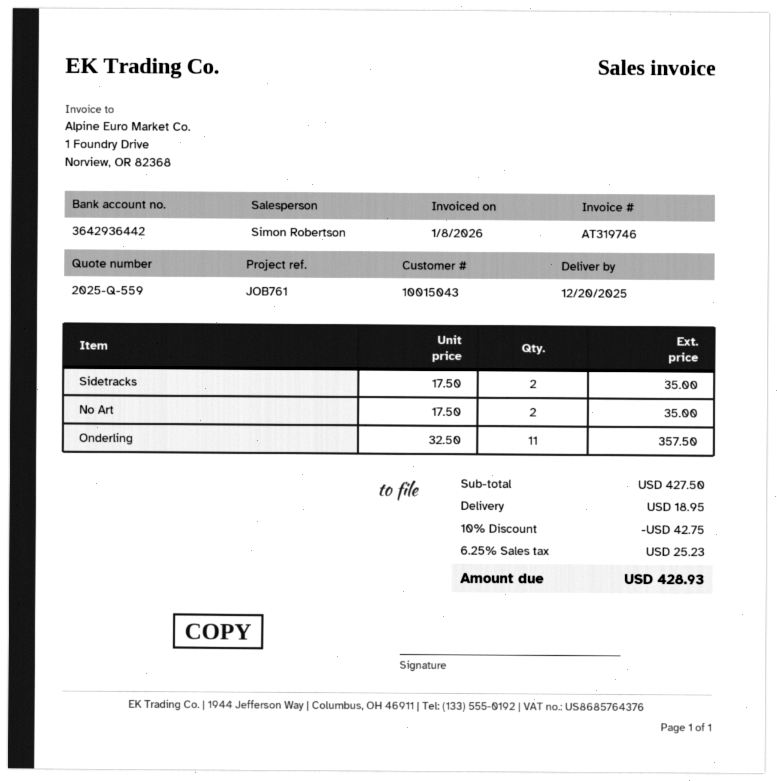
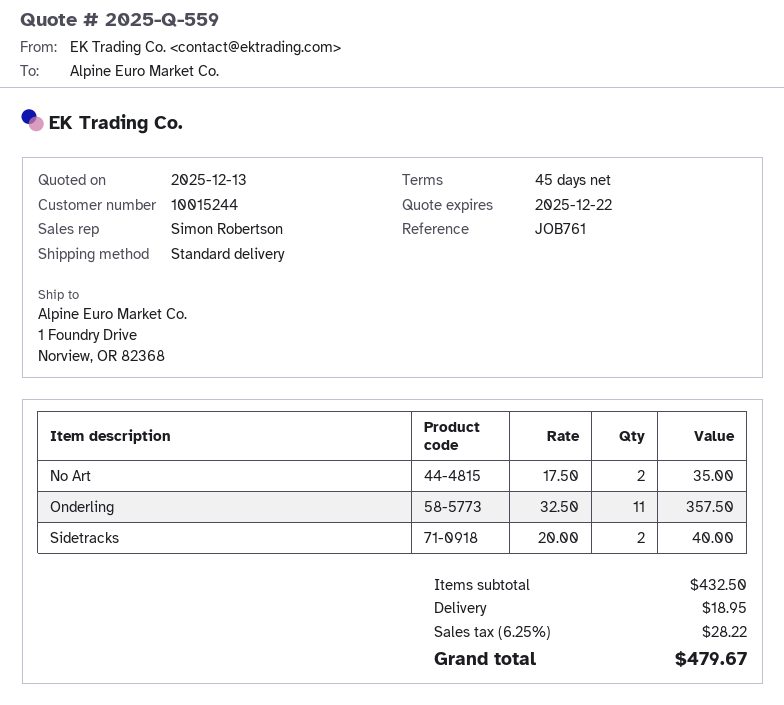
customer number: 10015043 -> 10015244
Sidetracks: 2 x 17.50 = 35.00 -> 2 x 20.00 = 40.00
subtotal: 427.50 -> 432.50
discount: 10% = 42.75 -> none
tax: 6.25% = 25.23 -> 6.25% = 28.22
total: 428.93 -> 479.67

